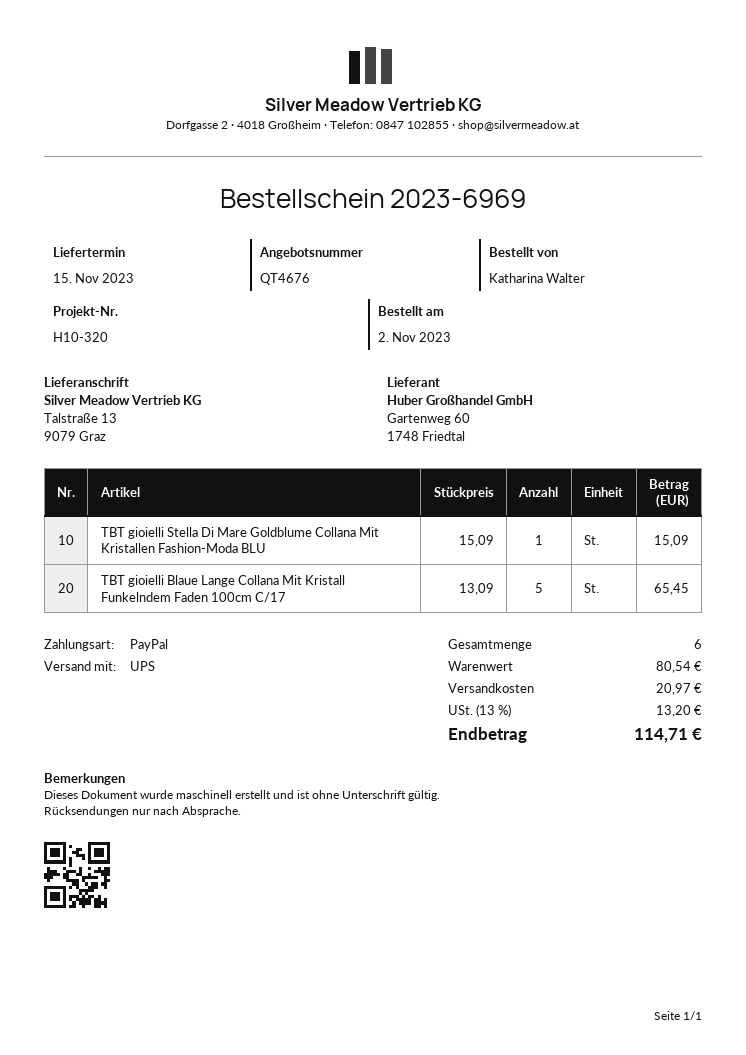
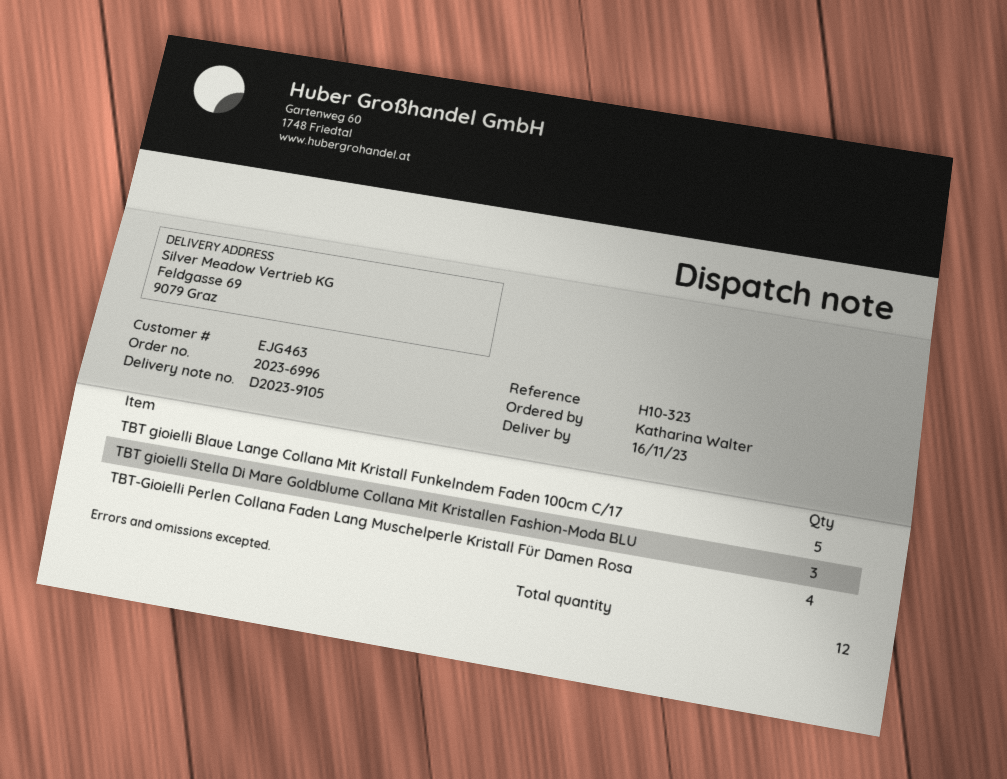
order number: 2023-6969 -> 2023-6996
delivery date: 2023-11-15 -> 2023-11-16
reference: H10-320 -> H10-323
ship to: Talstraße 13, 9079 Graz -> Feldgasse 69, 9079 Graz
TBT gioielli Stella Di Mare Goldblume Collana Mit Kristallen Fashion-Moda BLU: 1 -> 3
TBT-Gioielli Perlen Collana Faden Lang Muschelperle Kristall Für Damen Rosa: none -> 4
total quantity: 6 -> 12

